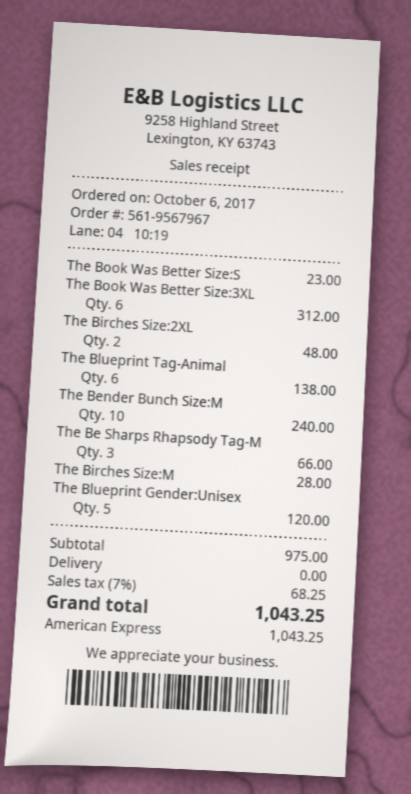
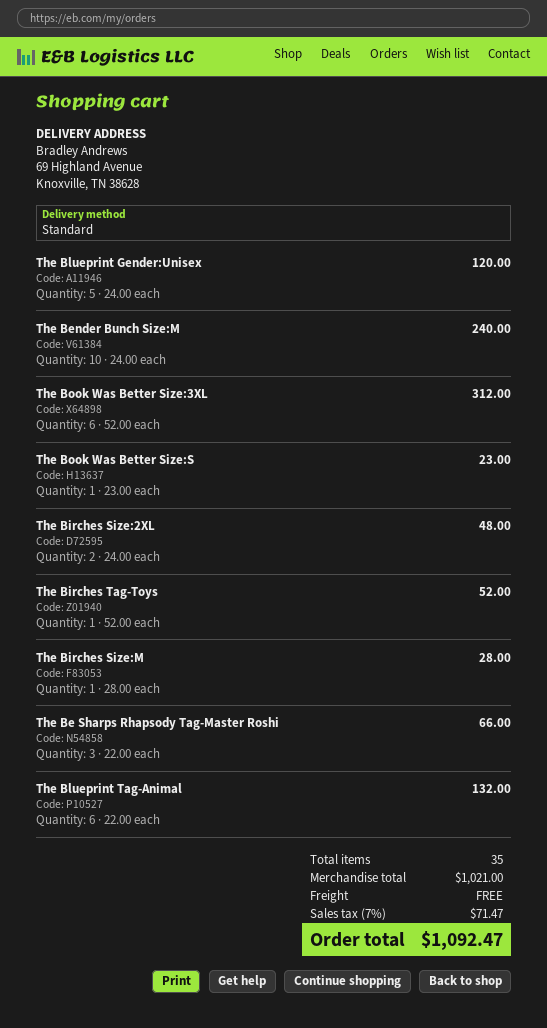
The Blueprint Tag-Animal: 6 for 138.00 -> 6 for 132.00
The Birches Tag-Toys: none -> 1 for 52.00
subtotal: 975.00 -> 1021.00
tax: 7% = 68.25 -> 7% = 71.47
total: 1043.25 -> 1092.47

